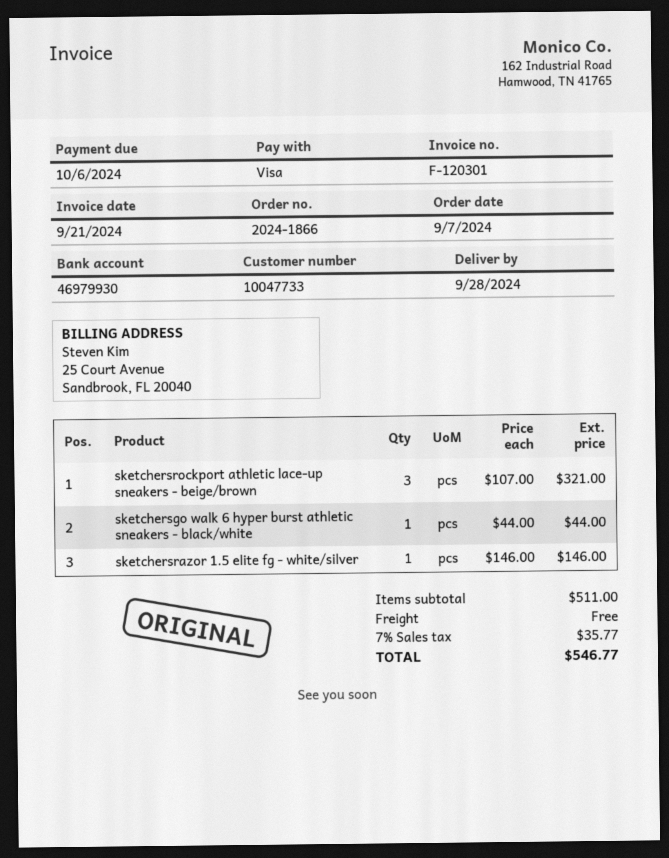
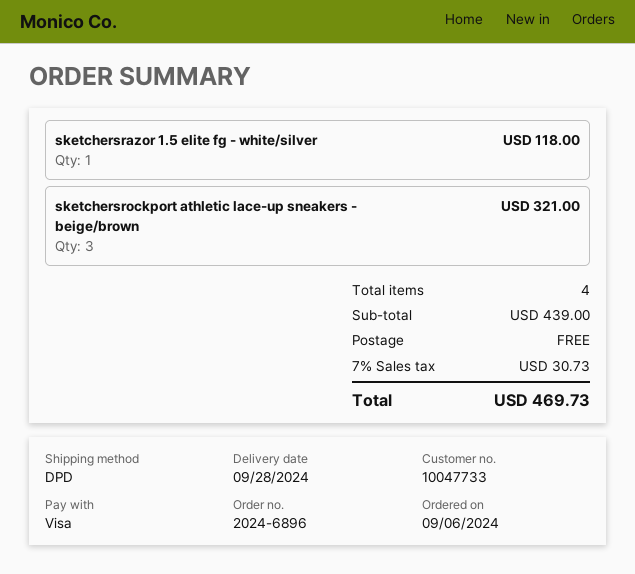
order number: 2024-1866 -> 2024-6896
order date: 2024-09-07 -> 2024-09-06
sketchersgo walk 6 hyper burst athletic sneakers - black/white: 1 for 44.00 -> none
sketchersrazor 1.5 elite fg - white/silver: 1 for 146.00 -> 1 for 118.00
subtotal: 511.00 -> 439.00
tax: 7% = 35.77 -> 7% = 30.73
total: 546.77 -> 469.73

